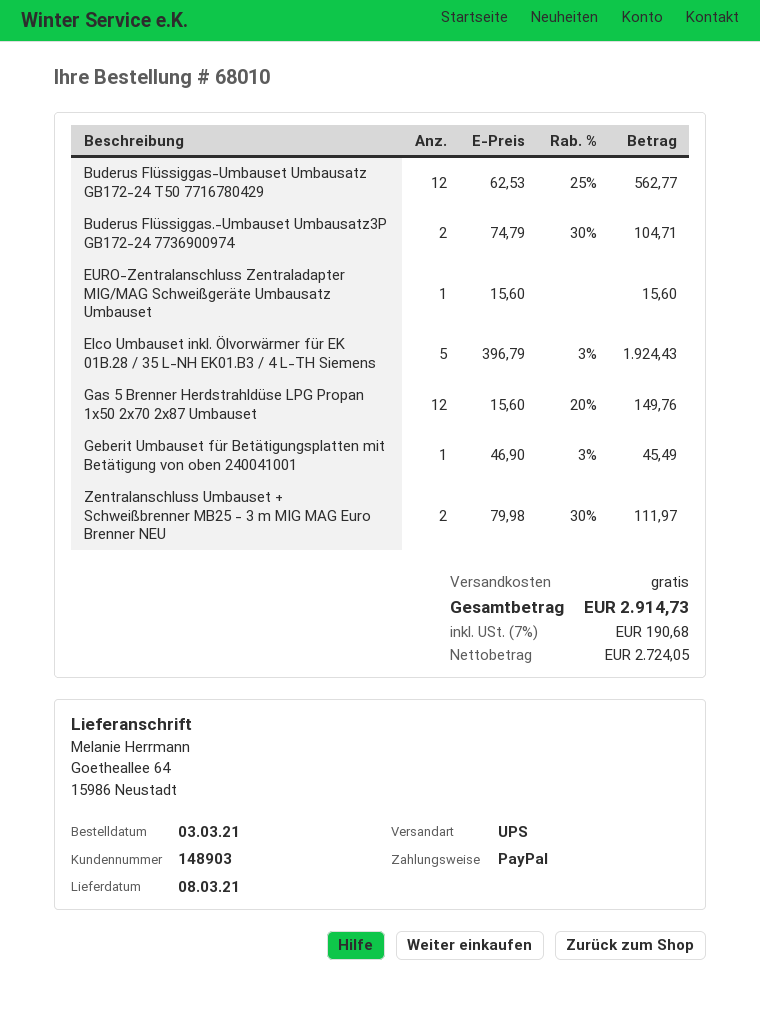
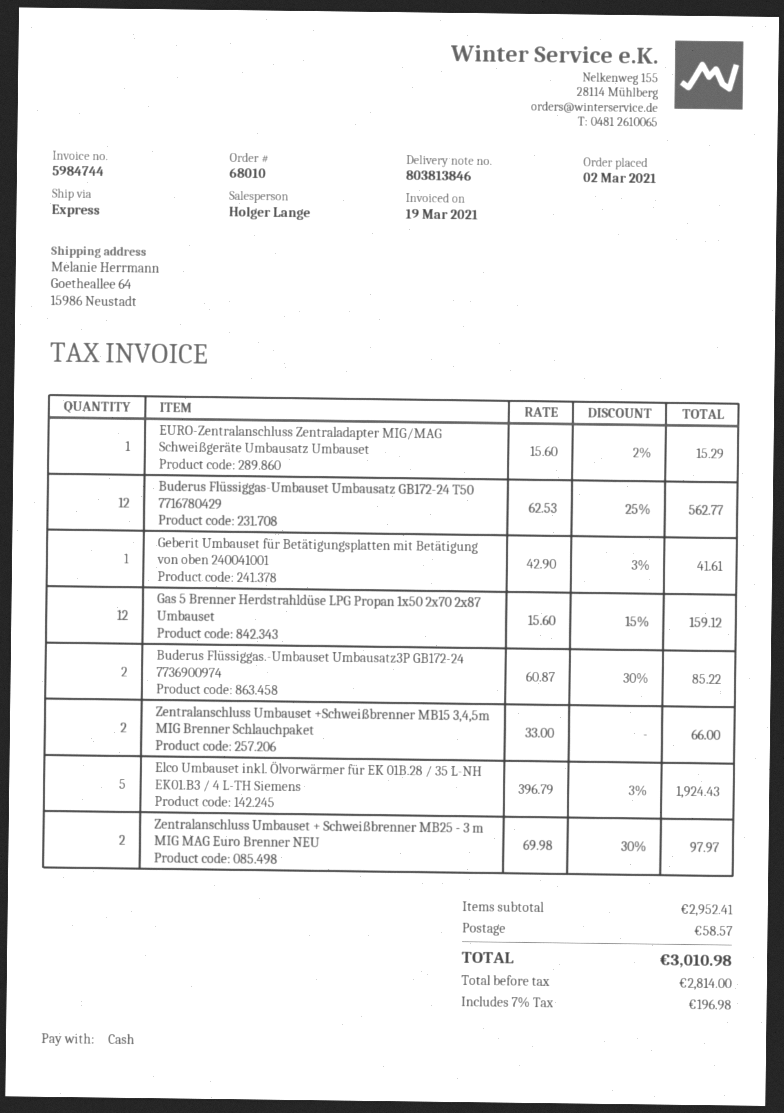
order date: 2021-03-03 -> 2021-03-02
payment method: PayPal -> cash
shipping method: UPS -> express
Buderus Flüssiggas.-Umbauset Umbausatz3P GB172-24 7736900974: 2 x 74.79 - 30% = 104.71 -> 2 x 60.87 - 30% = 85.22
EURO-Zentralanschluss Zentraladapter MIG/MAG Schweißgeräte Umbausatz Umbauset: 1 x 15.60 = 15.60 -> 1 x 15.60 - 2% = 15.29
Gas 5 Brenner Herdstrahldüse LPG Propan 1x50 2x70 2x87 Umbauset: 12 x 15.60 - 20% = 149.76 -> 12 x 15.60 - 15% = 159.12
Geberit Umbauset für Betätigungsplatten mit Betätigung von oben 240041001: 1 x 46.90 - 3% = 45.49 -> 1 x 42.90 - 3% = 41.61
Zentralanschluss Umbauset + Schweißbrenner MB25 - 3 m MIG MAG Euro Brenner NEU: 2 x 79.98 - 30% = 111.97 -> 2 x 69.98 - 30% = 97.97
Zentralanschluss Umbauset +Schweißbrenner MB15 3,4,5m MIG Brenner Schlauchpaket: none -> 2 x 33.00 = 66.00
shipping: 0.00 -> 58.57
net: 2724.05 -> 2814.00
tax: 7% = 190.68 -> 7% = 196.98
total: 2914.73 -> 3010.98

